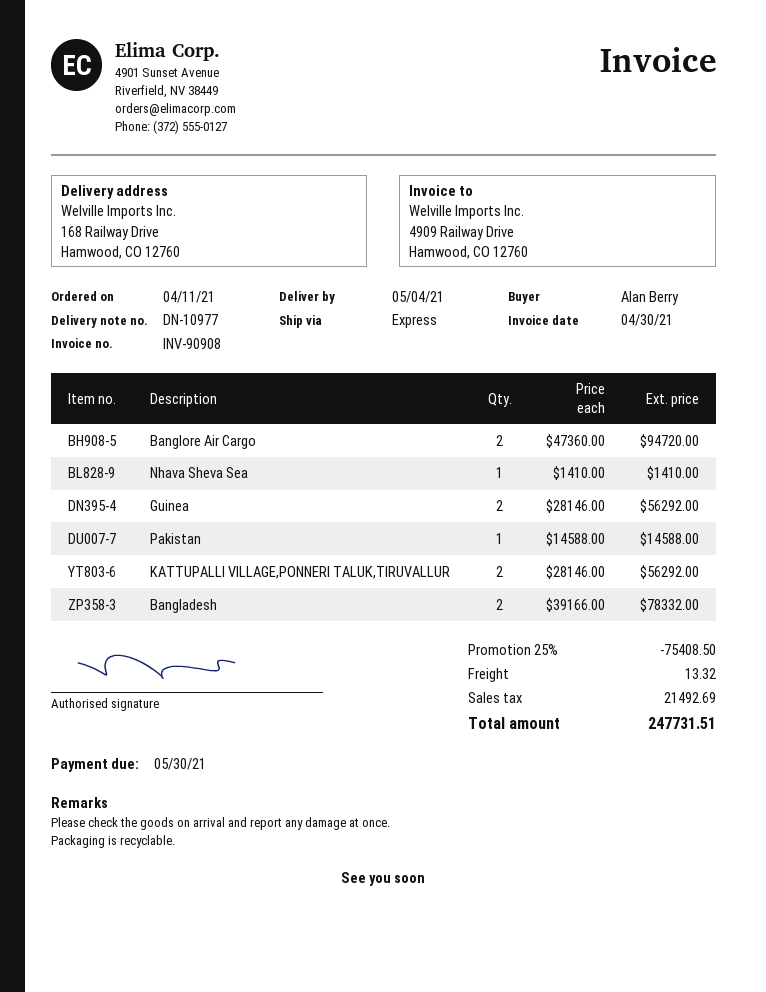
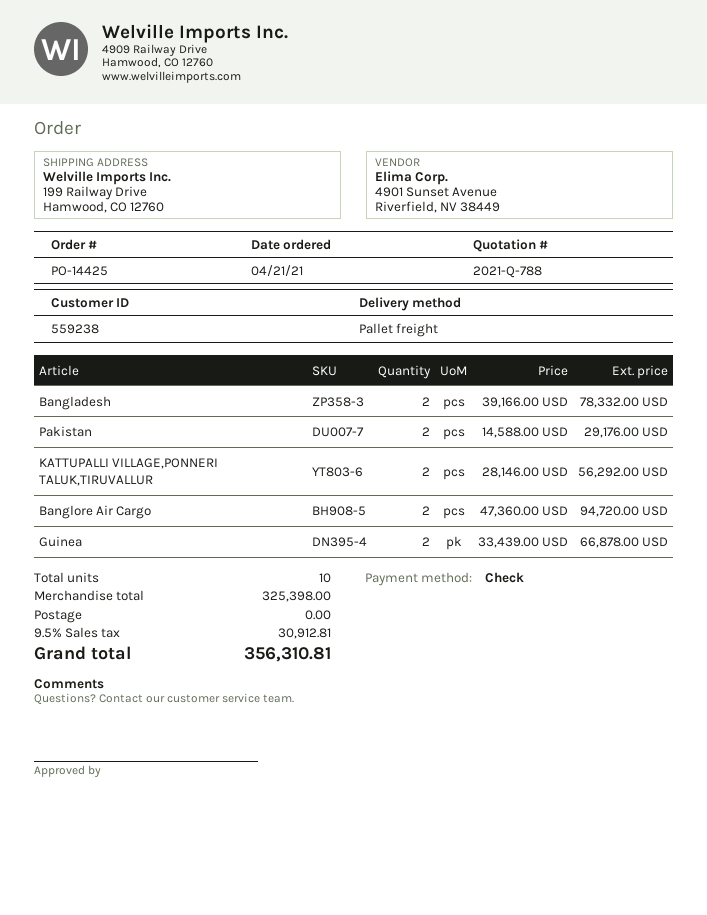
order date: 2021-04-11 -> 2021-04-21
shipping method: express -> pallet freight
ship to: 168 Railway Drive, Hamwood, CO 12760 -> 199 Railway Drive, Hamwood, CO 12760
Nhava Sheva Sea: 1 x 1410.00 = 1410.00 -> none
Guinea: 2 x 28146.00 = 56292.00 -> 2 x 33439.00 = 66878.00
Pakistan: 1 x 14588.00 = 14588.00 -> 2 x 14588.00 = 29176.00
discount: 25% = 75408.50 -> none
shipping: 13.32 -> 0.00
tax: 21492.69 -> 30912.81
total: 247731.51 -> 356310.81

